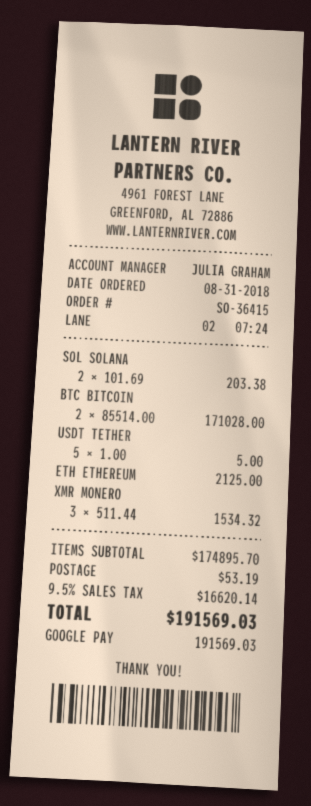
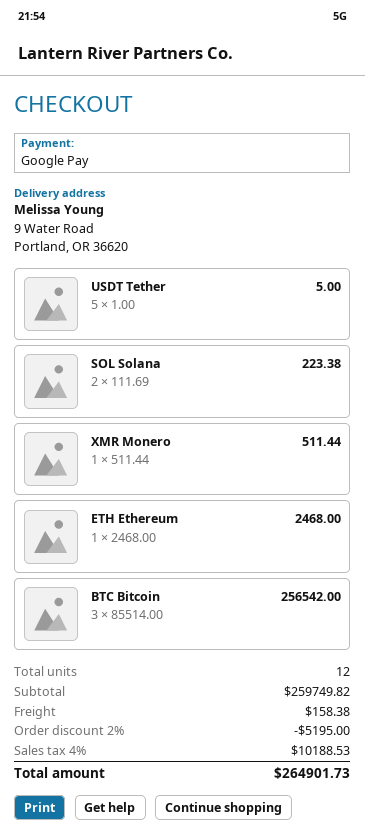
SOL SOLANA: 2 x 101.69 = 203.38 -> 2 x 111.69 = 223.38
BTC BITCOIN: 2 x 85514.00 = 171028.00 -> 3 x 85514.00 = 256542.00
ETH ETHEREUM: 1 x 2125.00 = 2125.00 -> 1 x 2468.00 = 2468.00
XMR MONERO: 3 x 511.44 = 1534.32 -> 1 x 511.44 = 511.44
subtotal: 174895.70 -> 259749.82
discount: none -> 2% = 5195.00
shipping: 53.19 -> 158.38
tax: 9.5% = 16620.14 -> 4% = 10188.53
total: 191569.03 -> 264901.73

